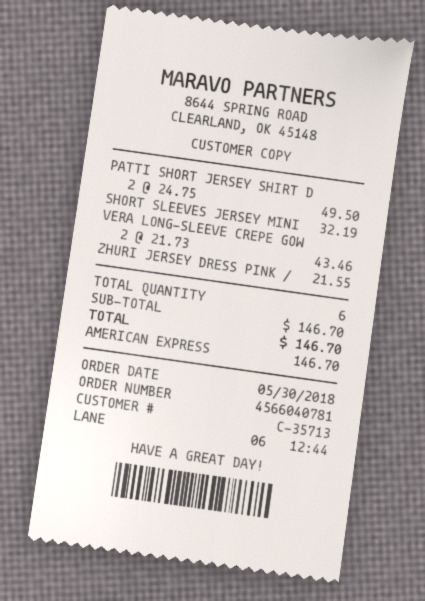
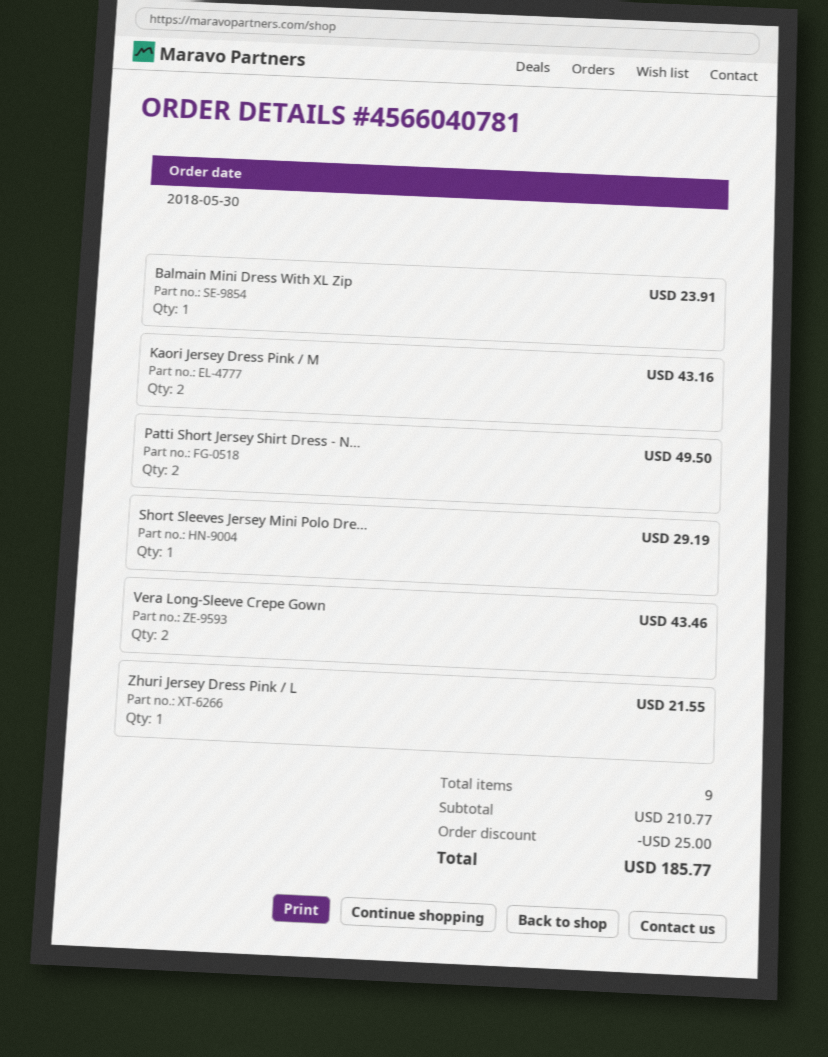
SHORT SLEEVES JERSEY MINI: 1 for 32.19 -> 1 for 29.19
Balmain Mini Dress With XL Zip: none -> 1 for 23.91
Kaori Jersey Dress Pink / M: none -> 2 for 43.16
total quantity: 6 -> 9
subtotal: 146.70 -> 210.77
discount: none -> 25.00
total: 146.70 -> 185.77

